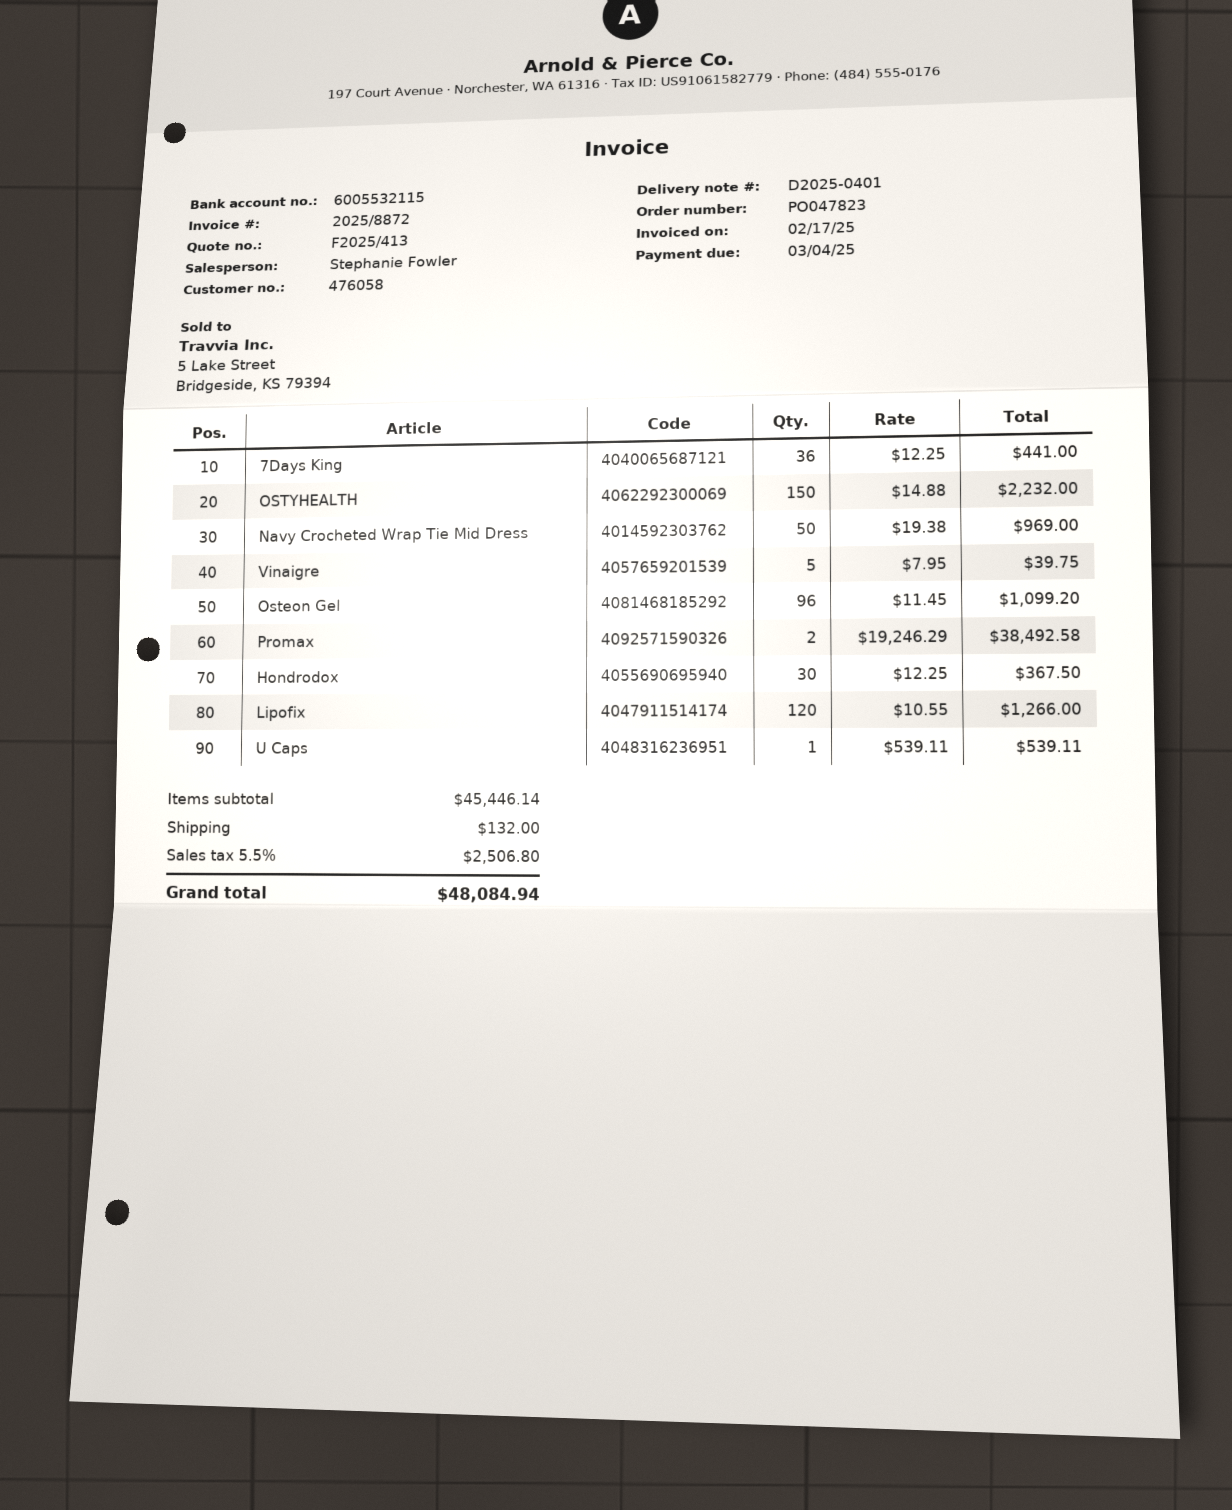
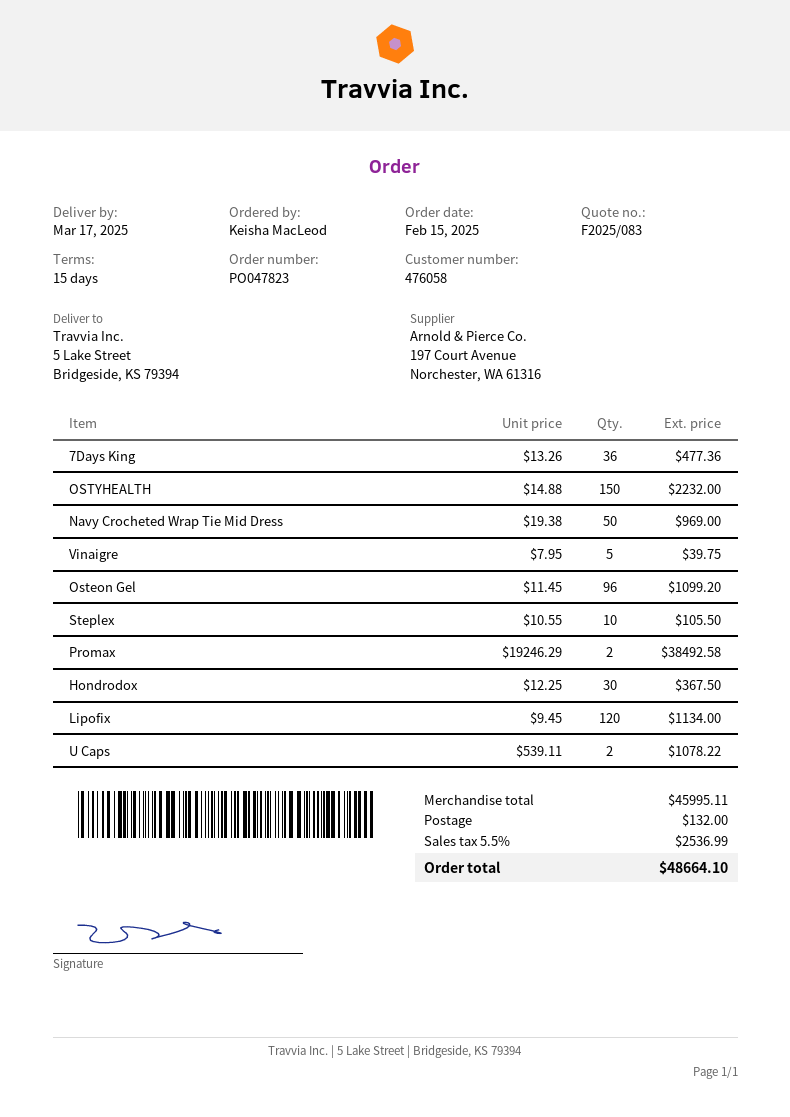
quote number: F2025/413 -> F2025/083
7Days King: 36 x 12.25 = 441.00 -> 36 x 13.26 = 477.36
Lipofix: 120 x 10.55 = 1266.00 -> 120 x 9.45 = 1134.00
U Caps: 1 x 539.11 = 539.11 -> 2 x 539.11 = 1078.22
Steplex: none -> 10 x 10.55 = 105.50
subtotal: 45446.14 -> 45995.11
tax: 5.5% = 2506.80 -> 5.5% = 2536.99
total: 48084.94 -> 48664.10

